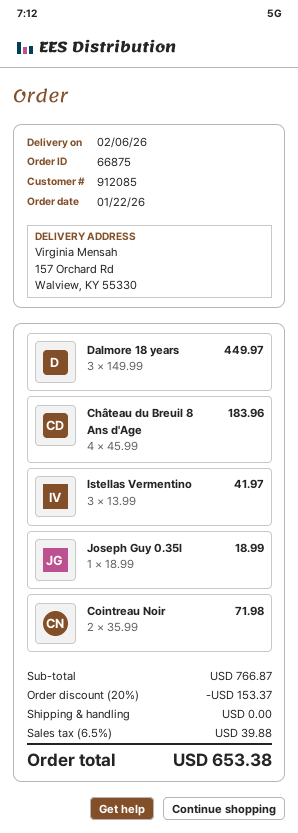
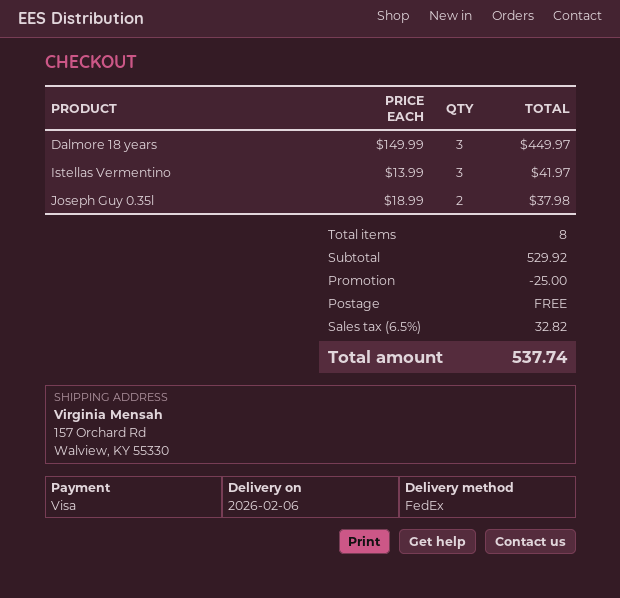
Château du Breuil 8 Ans d'Age: 4 x 45.99 = 183.96 -> none
Joseph Guy 0.35l: 1 x 18.99 = 18.99 -> 2 x 18.99 = 37.98
Cointreau Noir: 2 x 35.99 = 71.98 -> none
subtotal: 766.87 -> 529.92
discount: 153.37 -> 25.00
tax: 6.5% = 39.88 -> 6.5% = 32.82
total: 653.38 -> 537.74

